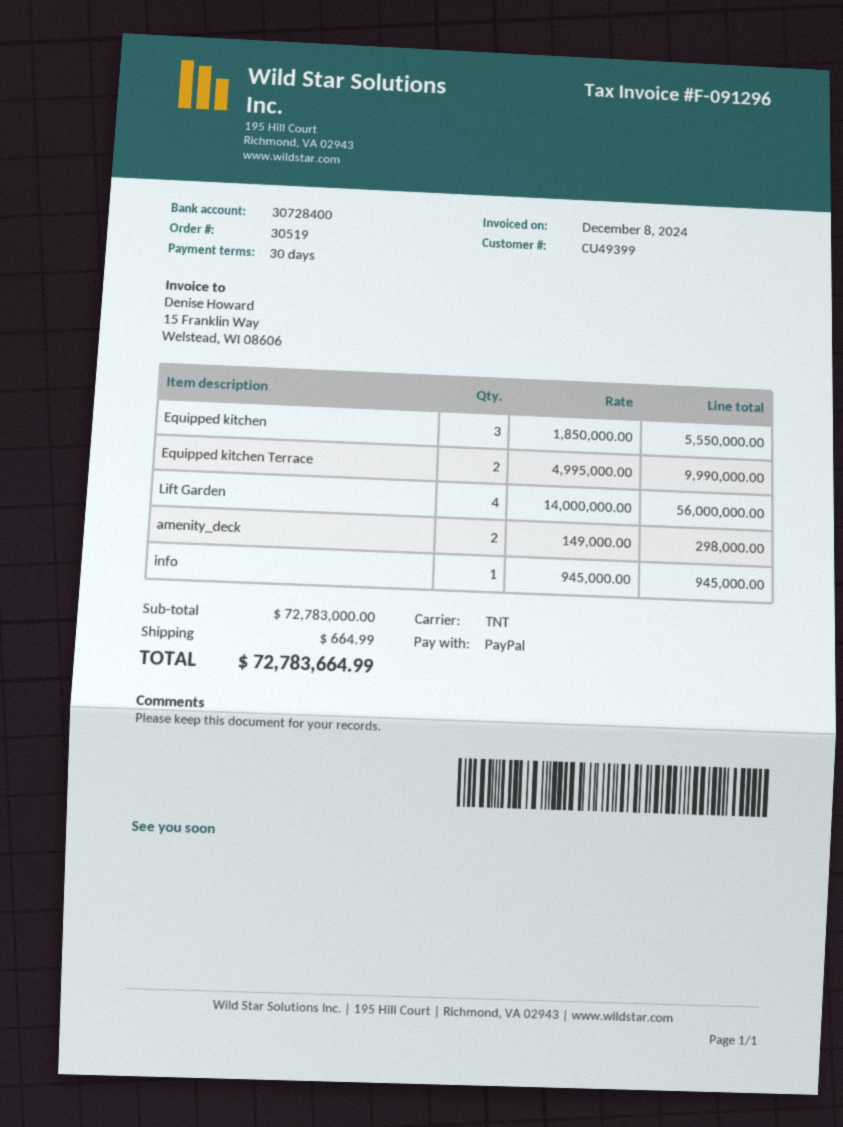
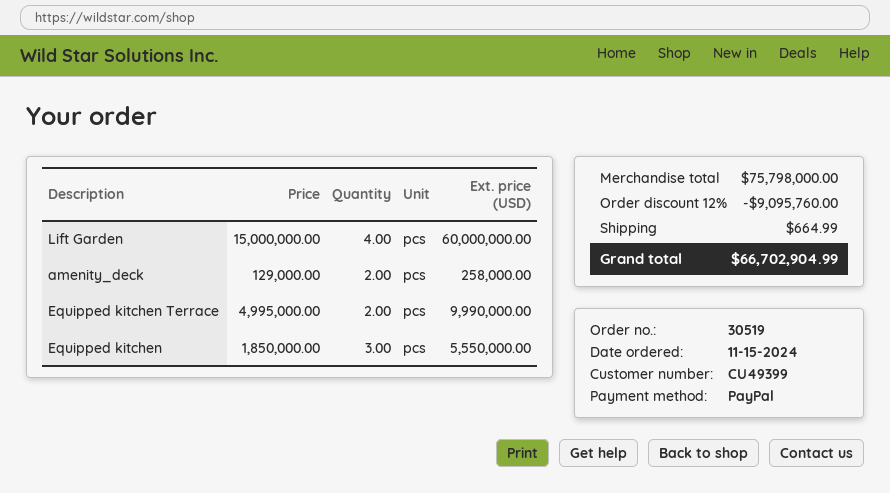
Lift Garden: 4 x 14000000.00 = 56000000.00 -> 4 x 15000000.00 = 60000000.00
amenity_deck: 2 x 149000.00 = 298000.00 -> 2 x 129000.00 = 258000.00
info: 1 x 945000.00 = 945000.00 -> none
subtotal: 72783000.00 -> 75798000.00
discount: none -> 12% = 9095760.00
total: 72783664.99 -> 66702904.99

